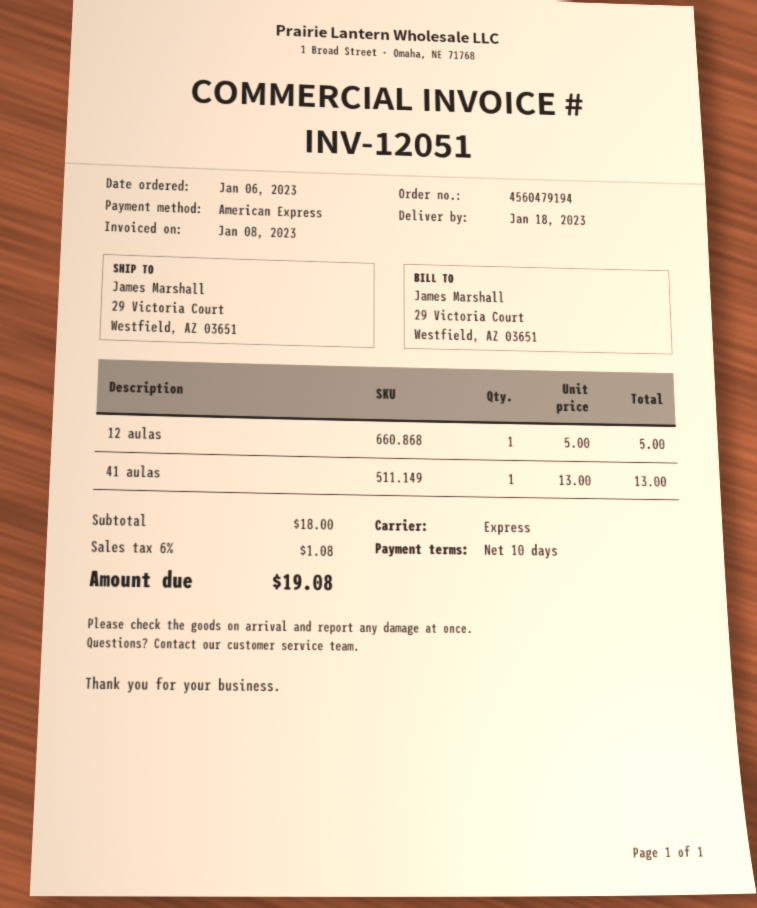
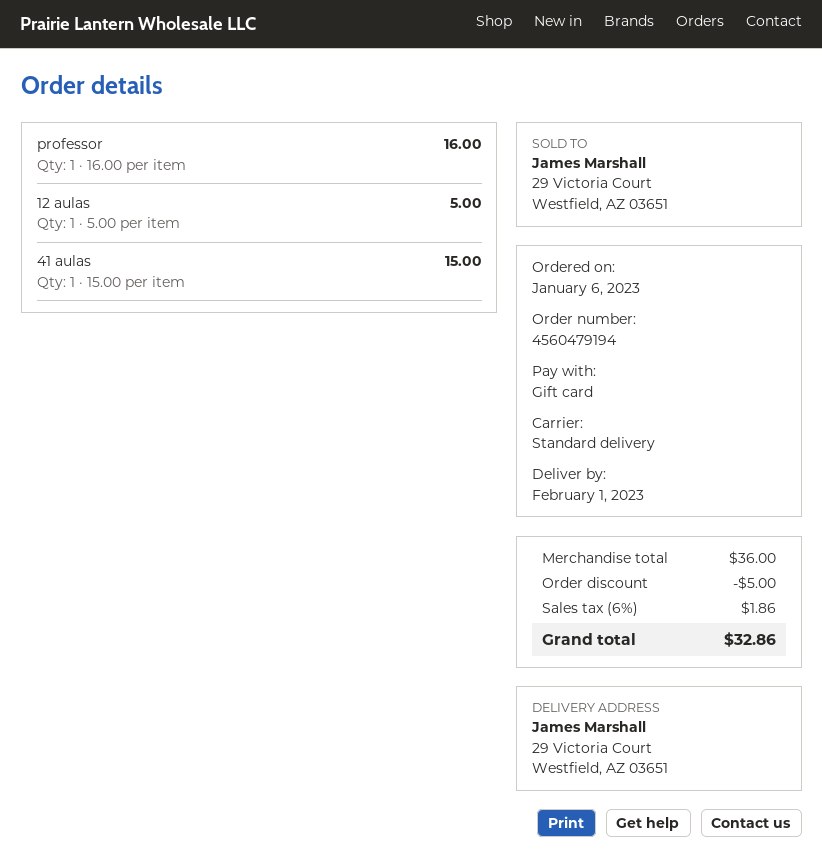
delivery date: 2023-01-18 -> 2023-02-01
payment method: American Express -> gift card
shipping method: express -> standard
41 aulas: 1 x 13.00 = 13.00 -> 1 x 15.00 = 15.00
professor: none -> 1 x 16.00 = 16.00
subtotal: 18.00 -> 36.00
discount: none -> 5.00
tax: 6% = 1.08 -> 6% = 1.86
total: 19.08 -> 32.86

